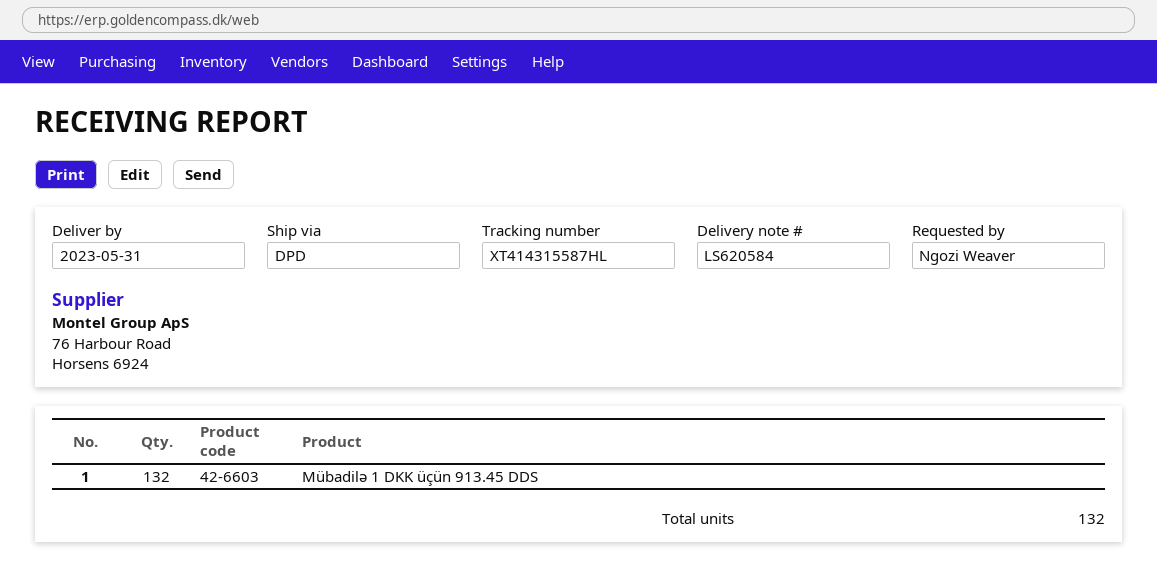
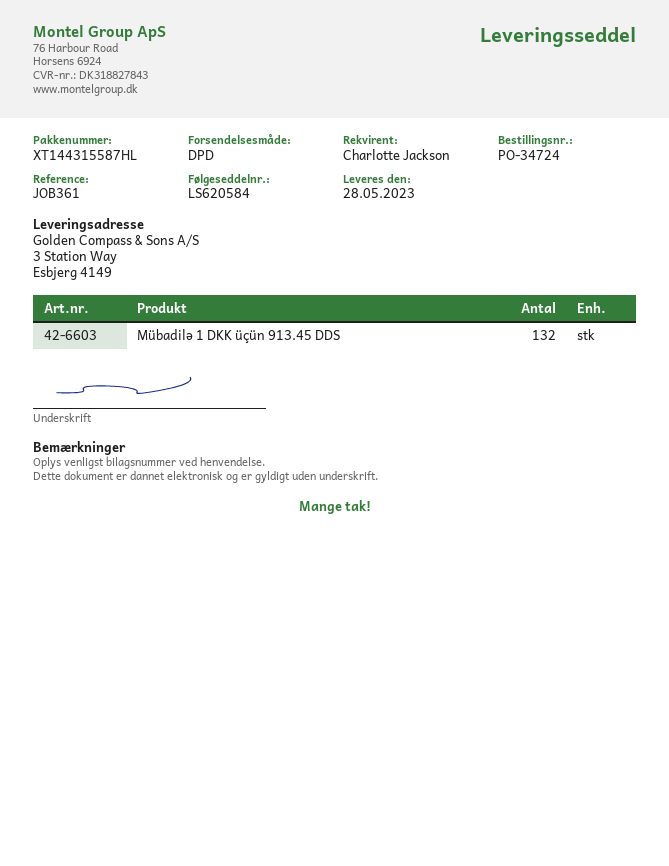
delivery date: 2023-05-31 -> 2023-05-28
ordered by: Ngozi Weaver -> Charlotte Jackson
tracking number: XT414315587HL -> XT144315587HL

